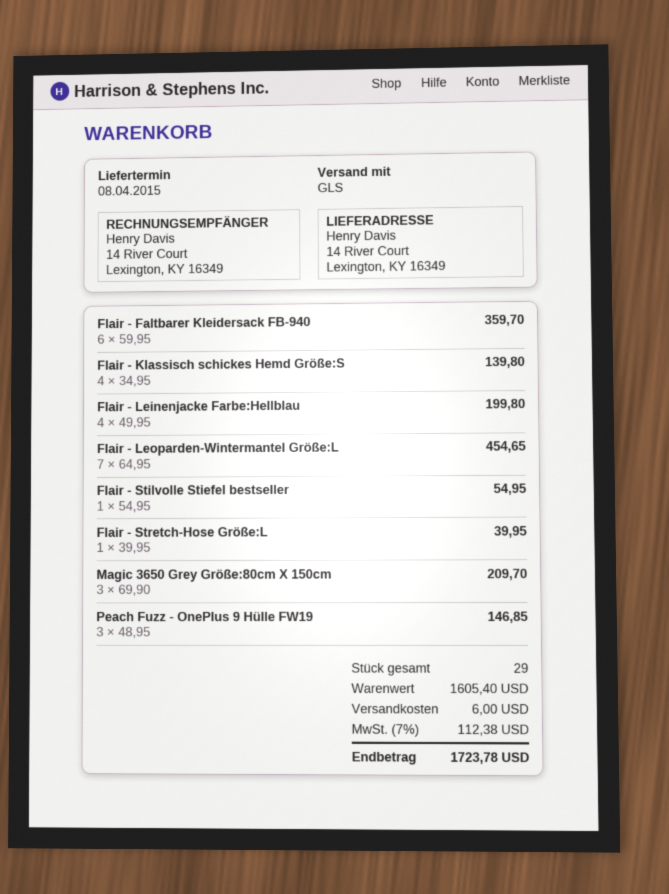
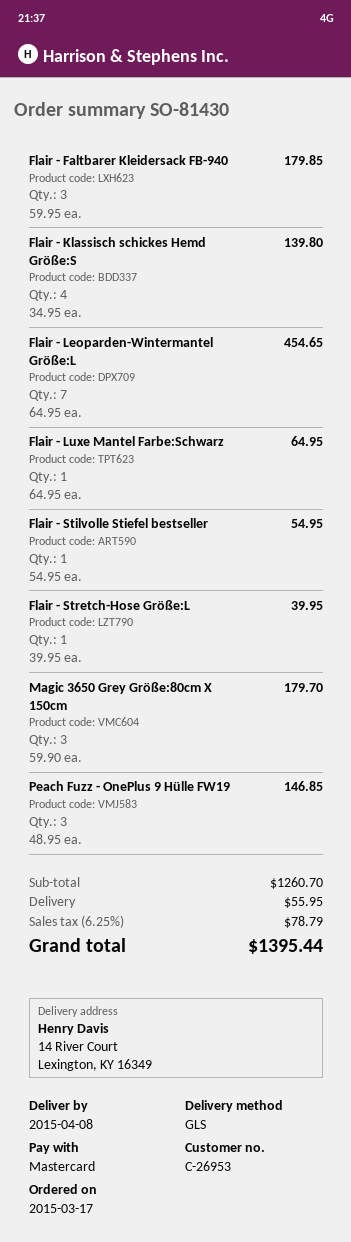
Flair - Faltbarer Kleidersack FB-940: 6 x 59.95 = 359.70 -> 3 x 59.95 = 179.85
Flair - Leinenjacke Farbe:Hellblau: 4 x 49.95 = 199.80 -> none
Magic 3650 Grey Größe:80cm X 150cm: 3 x 69.90 = 209.70 -> 3 x 59.90 = 179.70
Flair - Luxe Mantel Farbe:Schwarz: none -> 1 x 64.95 = 64.95
subtotal: 1605.40 -> 1260.70
shipping: 6.00 -> 55.95
tax: 7% = 112.38 -> 6.25% = 78.79
total: 1723.78 -> 1395.44

